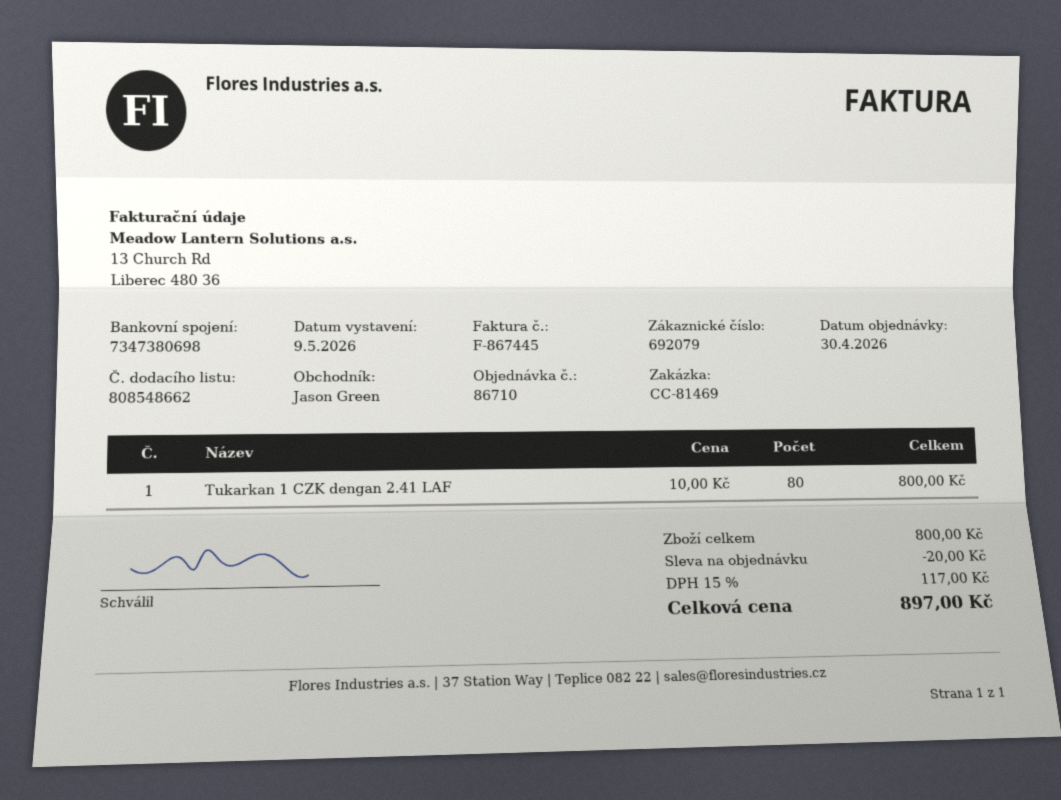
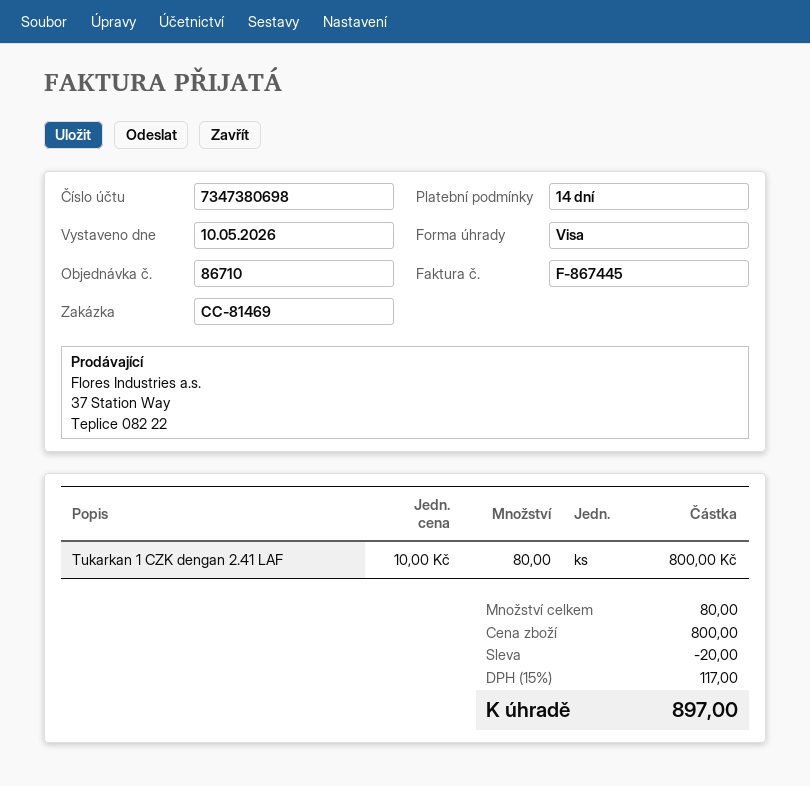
invoice date: 2026-05-09 -> 2026-05-10

